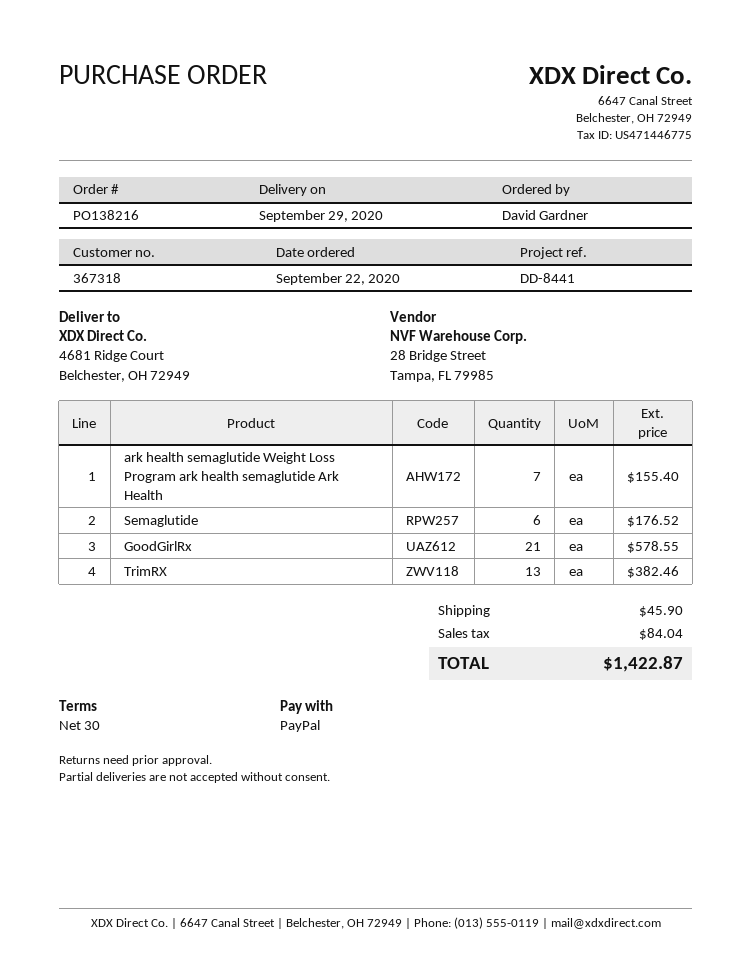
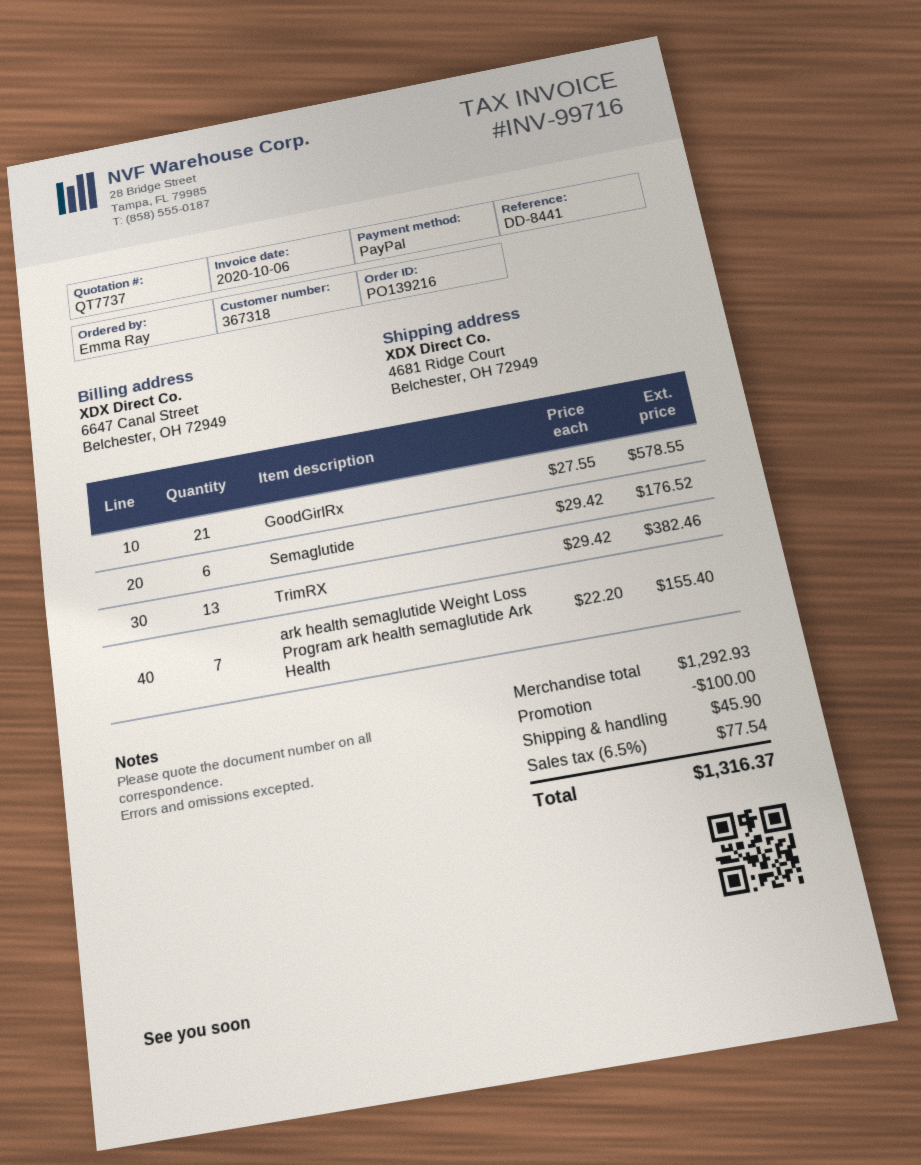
order number: PO138216 -> PO139216
ordered by: David Gardner -> Emma Ray
discount: none -> 100.00
tax: 84.04 -> 77.54
total: 1422.87 -> 1316.37

